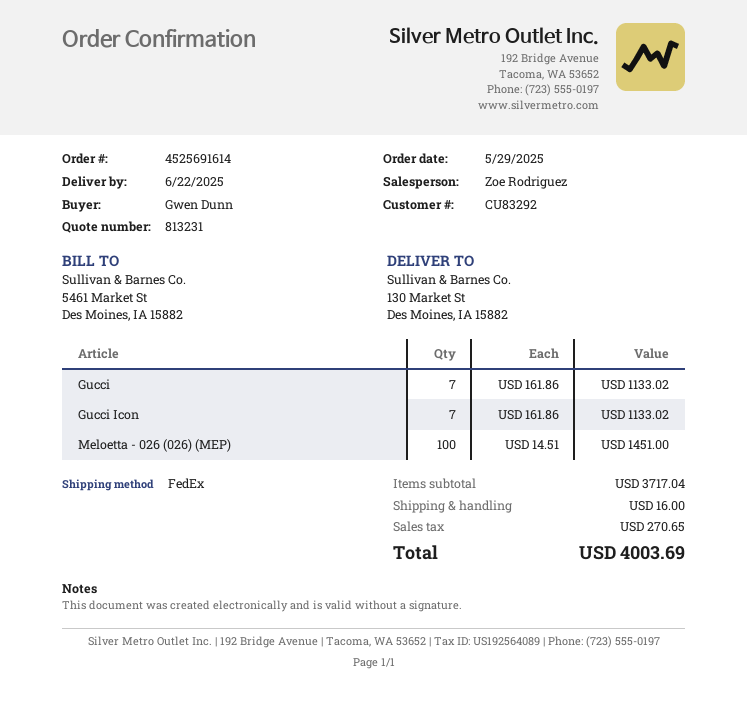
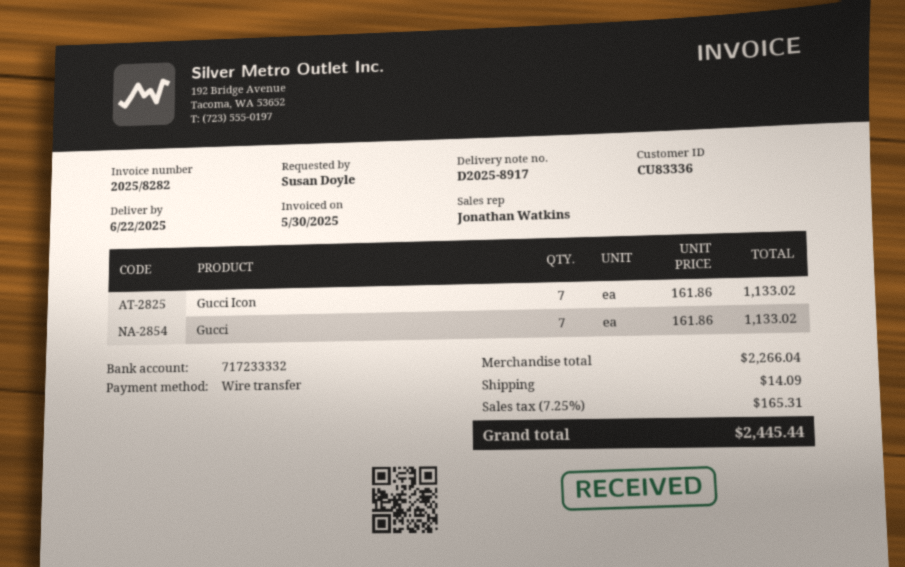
customer number: CU83292 -> CU83336
ordered by: Gwen Dunn -> Susan Doyle
sales rep: Zoe Rodriguez -> Jonathan Watkins
Meloetta - 026 (026) (MEP): 100 x 14.51 = 1451.00 -> none
subtotal: 3717.04 -> 2266.04
shipping: 16.00 -> 14.09
tax: 270.65 -> 165.31
total: 4003.69 -> 2445.44

